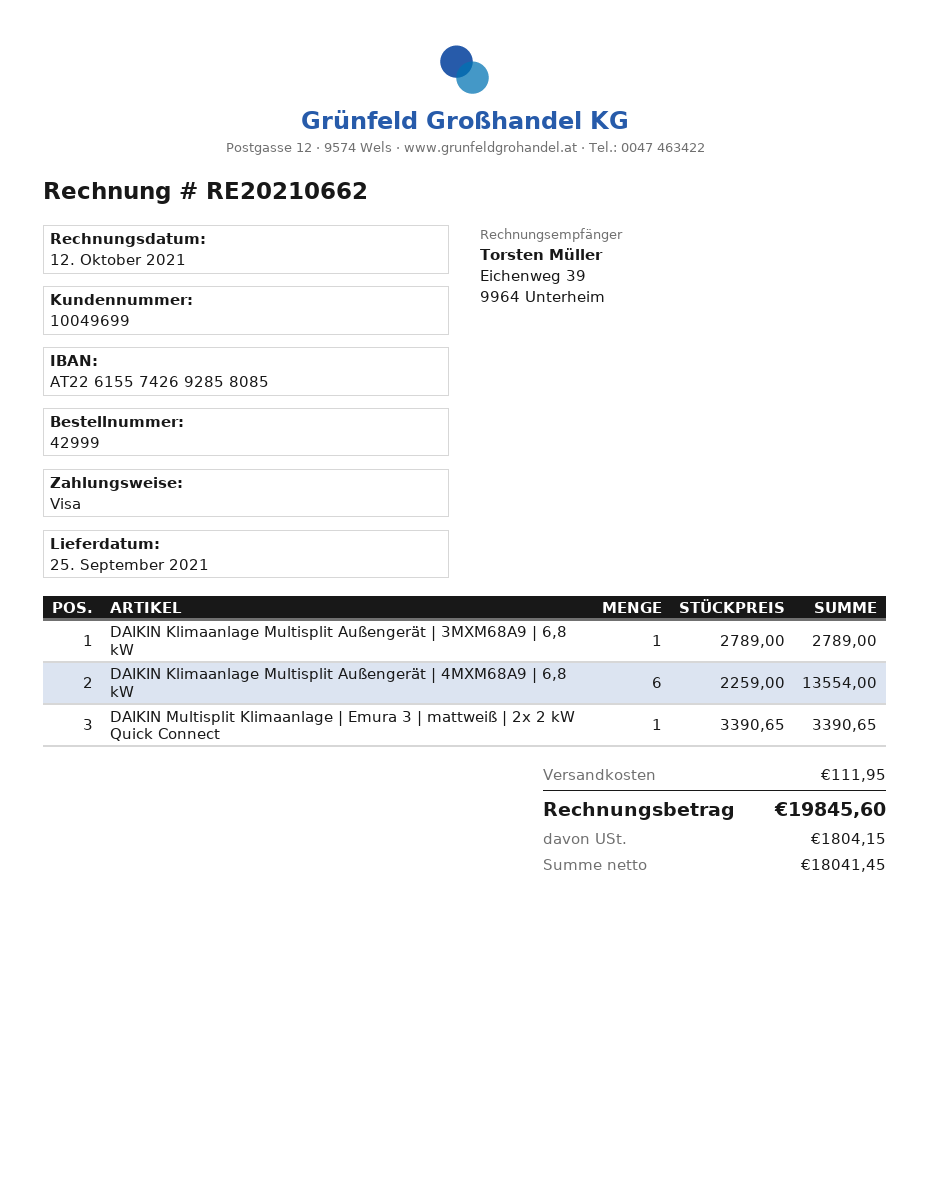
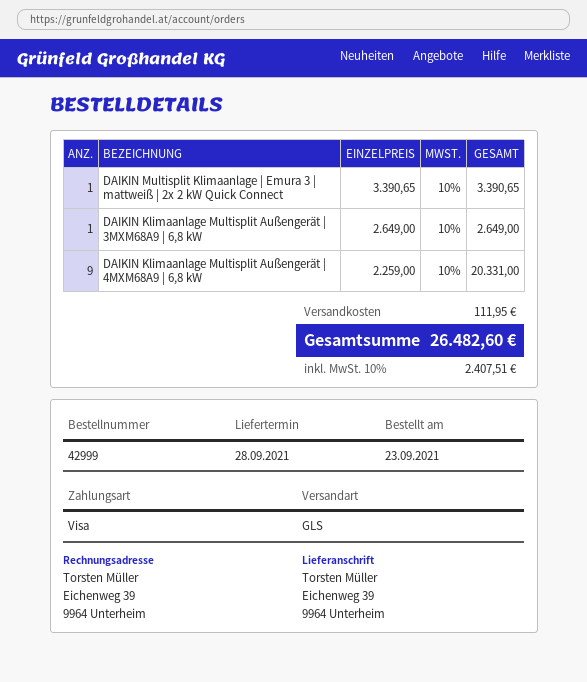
delivery date: 2021-09-25 -> 2021-09-28
DAIKIN Klimaanlage Multisplit Außengerät | 3MXM68A9 | 6,8 kW: 1 x 2789.00 = 2789.00 -> 1 x 2649.00 = 2649.00
DAIKIN Klimaanlage Multisplit Außengerät | 4MXM68A9 | 6,8 kW: 6 x 2259.00 = 13554.00 -> 9 x 2259.00 = 20331.00
tax: 1804.15 -> 2407.51
total: 19845.60 -> 26482.60

